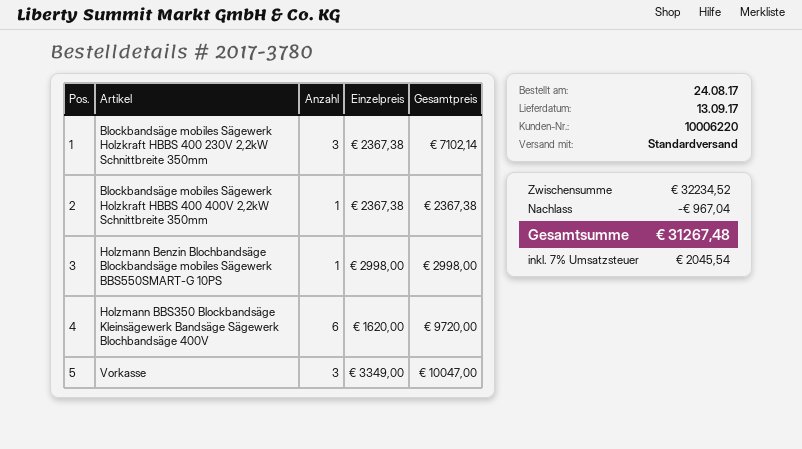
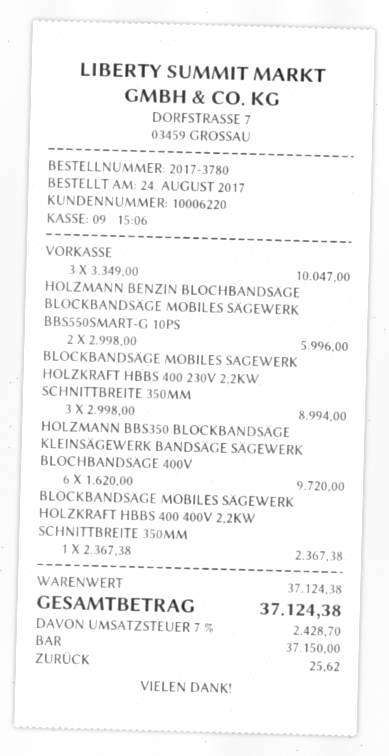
Blockbandsäge mobiles Sägewerk Holzkraft HBBS 400 230V 2,2kW Schnittbreite 350mm: 3 x 2367.38 = 7102.14 -> 3 x 2998.00 = 8994.00
Holzmann Benzin Blochbandsäge Blockbandsäge mobiles Sägewerk BBS550SMART-G 10PS: 1 x 2998.00 = 2998.00 -> 2 x 2998.00 = 5996.00
subtotal: 32234.52 -> 37124.38
discount: 967.04 -> none
tax: 7% = 2045.54 -> 7% = 2428.70
total: 31267.48 -> 37124.38

